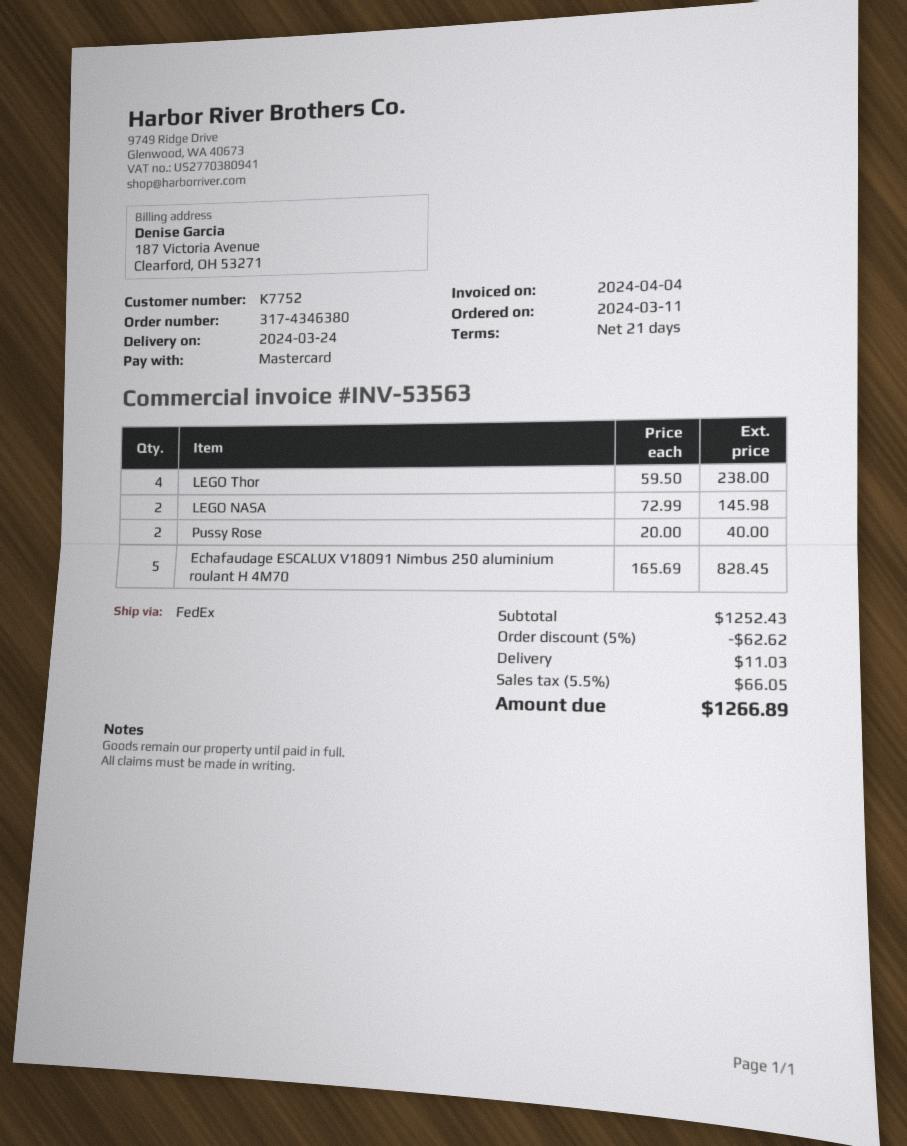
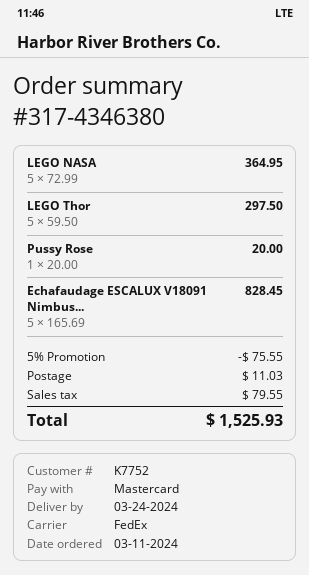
LEGO Thor: 4 x 59.50 = 238.00 -> 5 x 59.50 = 297.50
LEGO NASA: 2 x 72.99 = 145.98 -> 5 x 72.99 = 364.95
Pussy Rose: 2 x 20.00 = 40.00 -> 1 x 20.00 = 20.00
discount: 5% = 62.62 -> 5% = 75.55
tax: 66.05 -> 79.55
total: 1266.89 -> 1525.93

